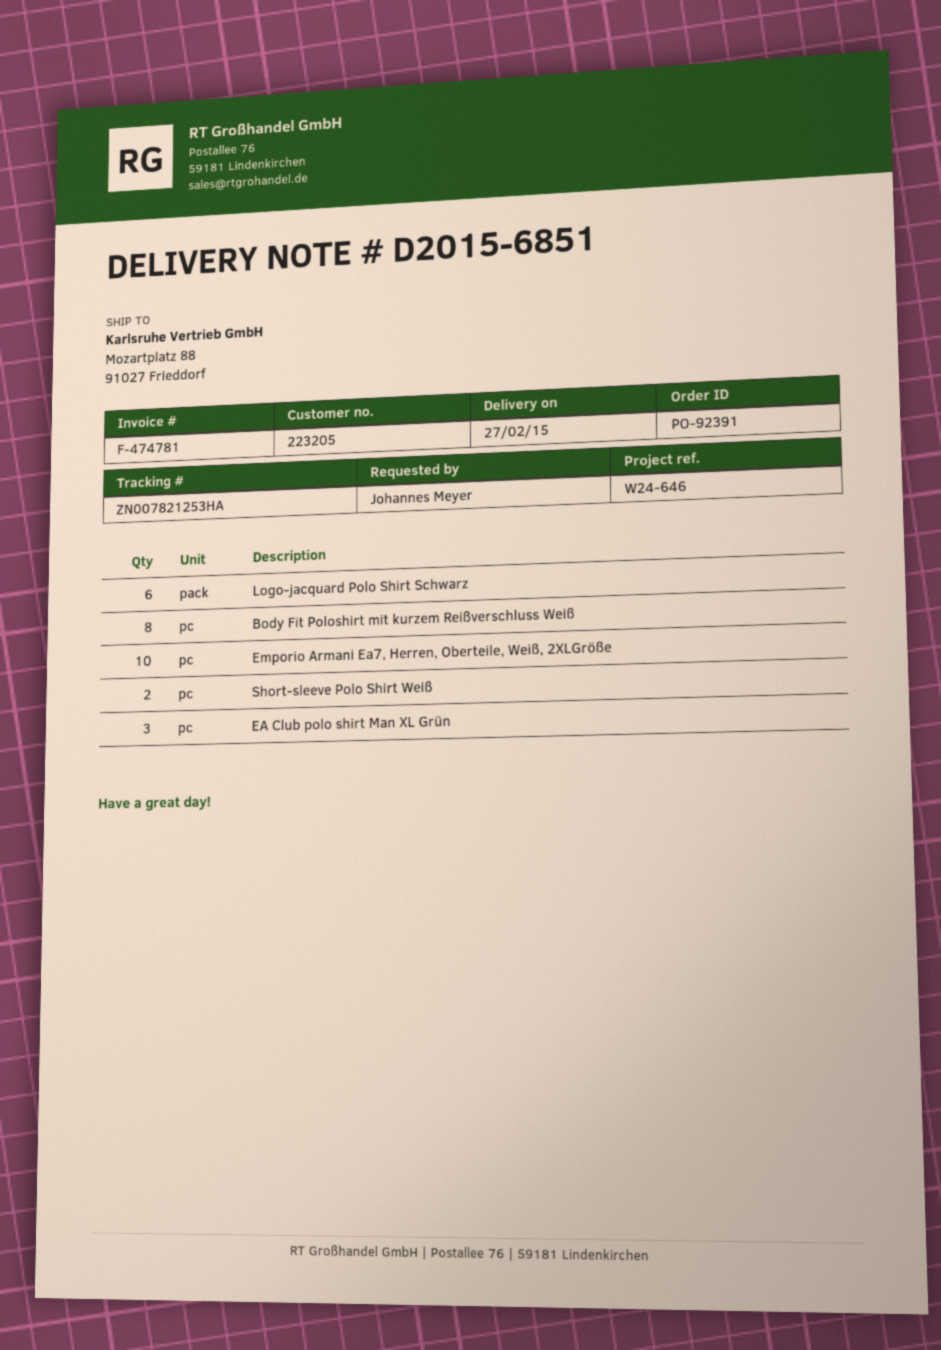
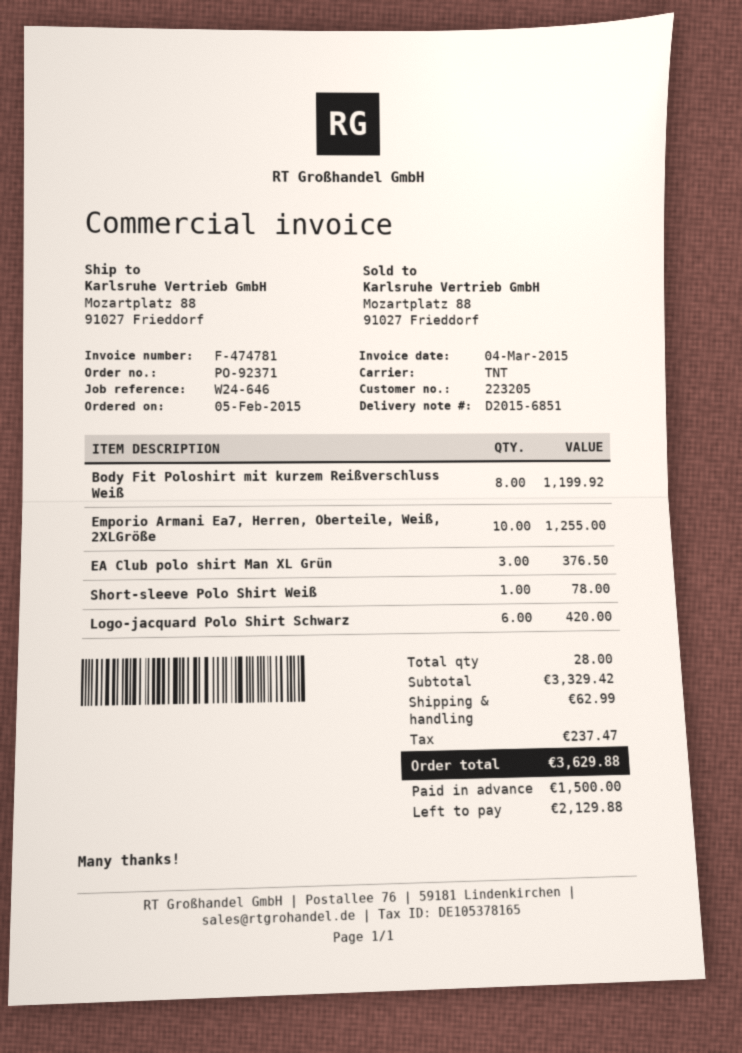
order number: PO-92391 -> PO-92371
Short-sleeve Polo Shirt Weiß: 2 -> 1

